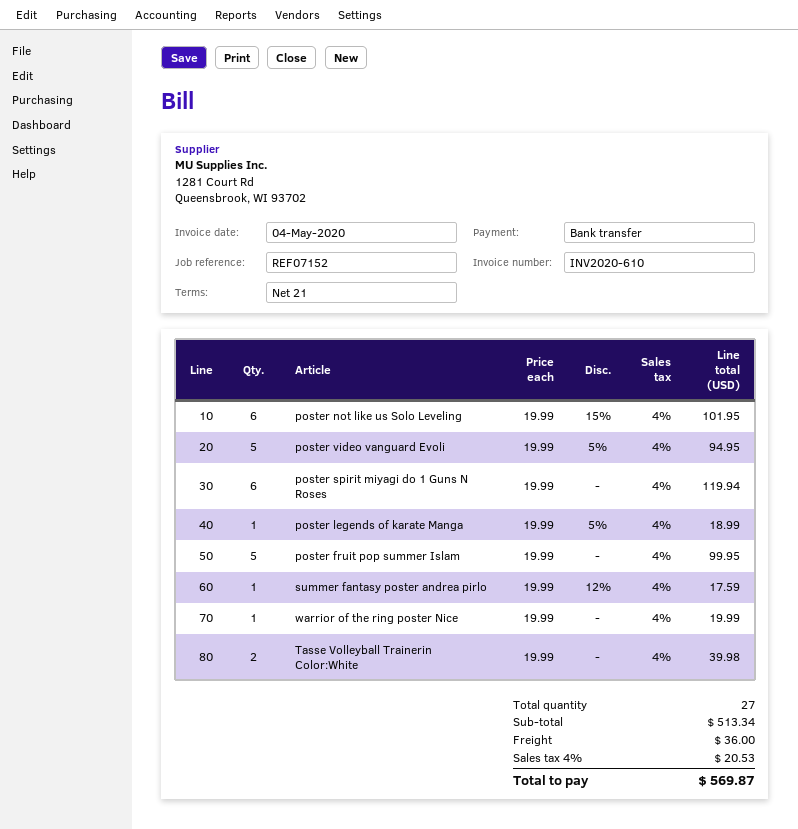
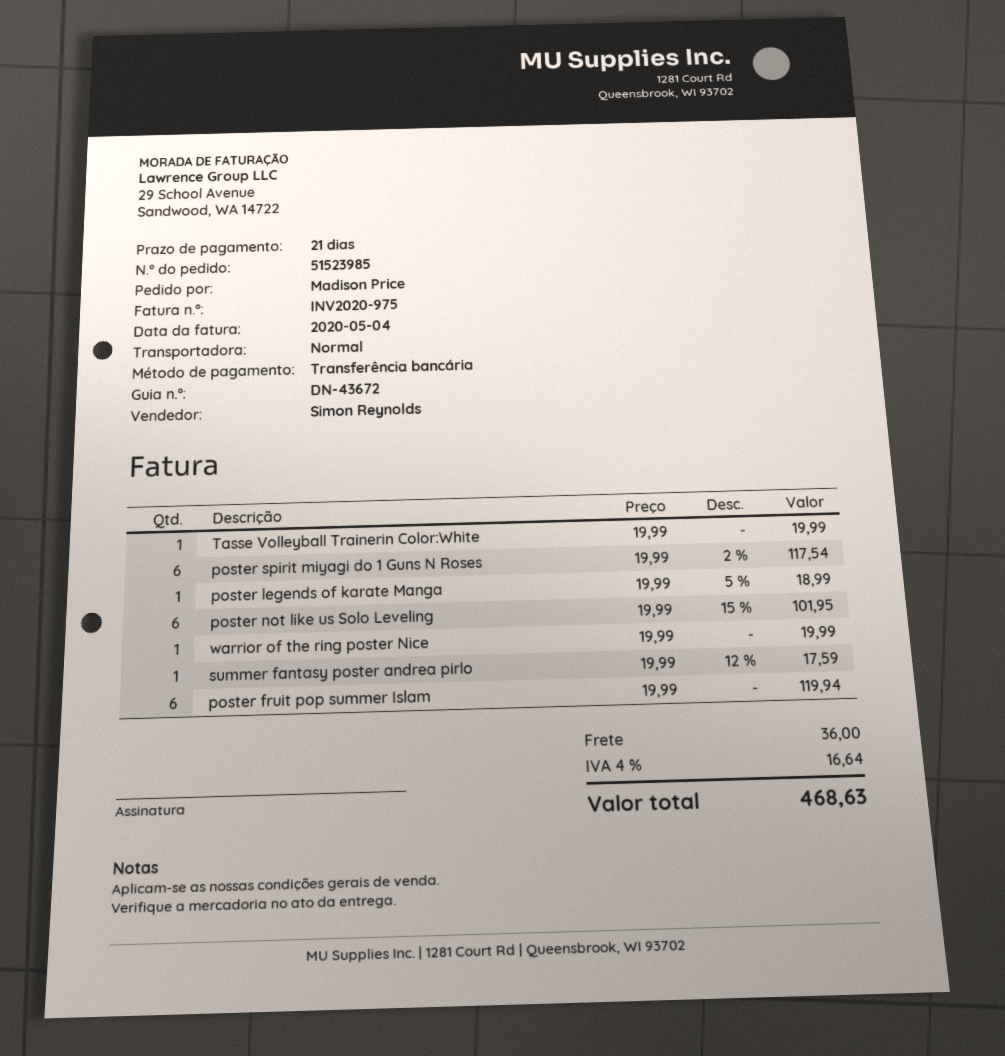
invoice number: INV2020-610 -> INV2020-975
poster video vanguard Evoli: 5 x 19.99 - 5% = 94.95 -> none
poster spirit miyagi do 1 Guns N Roses: 6 x 19.99 = 119.94 -> 6 x 19.99 - 2% = 117.54
poster fruit pop summer Islam: 5 x 19.99 = 99.95 -> 6 x 19.99 = 119.94
Tasse Volleyball Trainerin Color:White: 2 x 19.99 = 39.98 -> 1 x 19.99 = 19.99
tax: 4% = 20.53 -> 4% = 16.64
total: 569.87 -> 468.63

